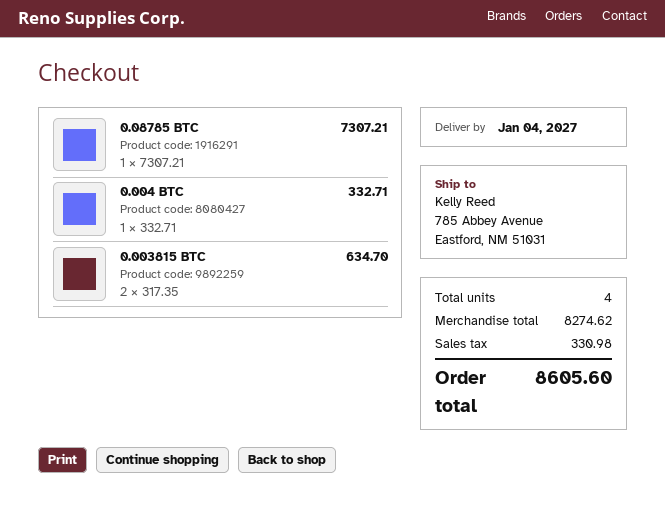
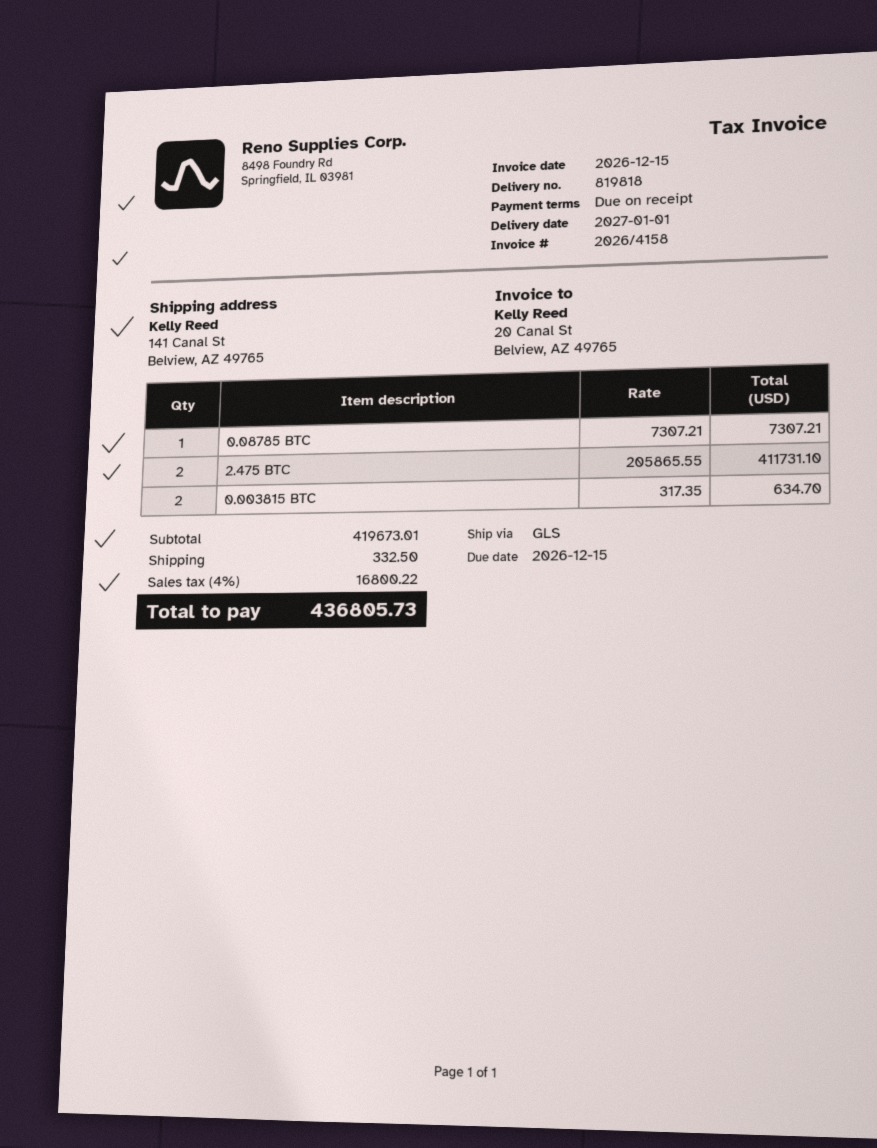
delivery date: 2027-01-04 -> 2027-01-01
ship to: 785 Abbey Avenue, Eastford, NM 51031 -> 141 Canal St, Belview, AZ 49765
0.004 BTC: 1 x 332.71 = 332.71 -> none
2.475 BTC: none -> 2 x 205865.55 = 411731.10
subtotal: 8274.62 -> 419673.01
shipping: none -> 332.50
tax: 330.98 -> 16800.22
total: 8605.60 -> 436805.73

